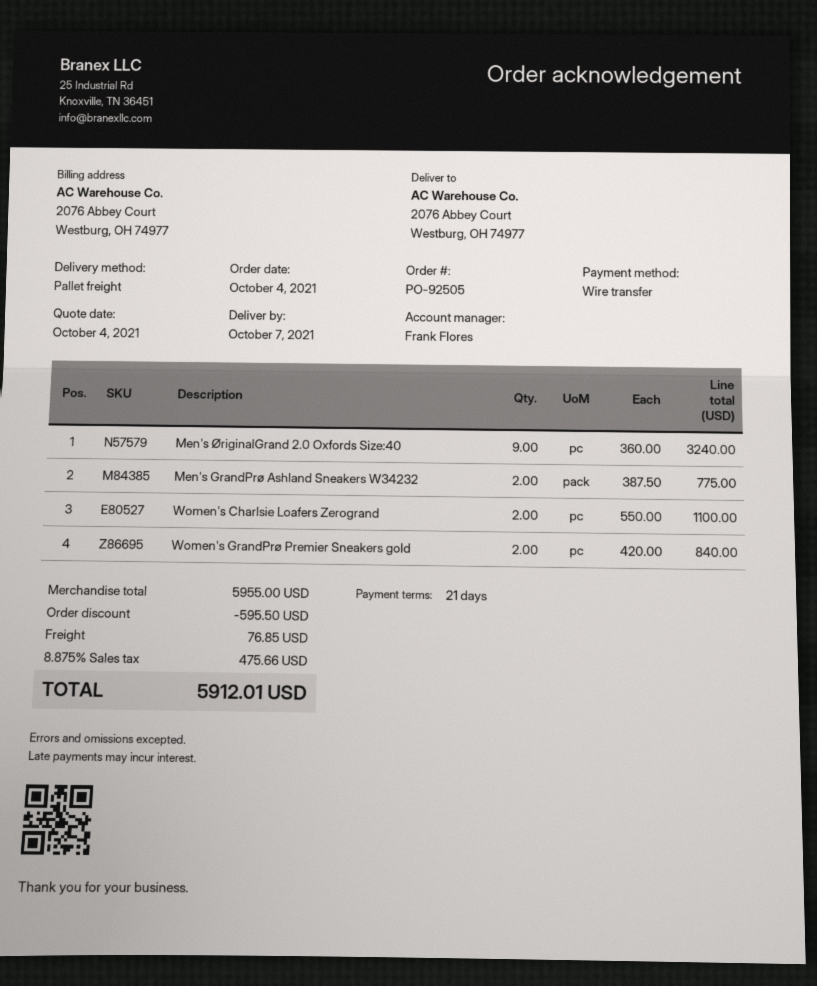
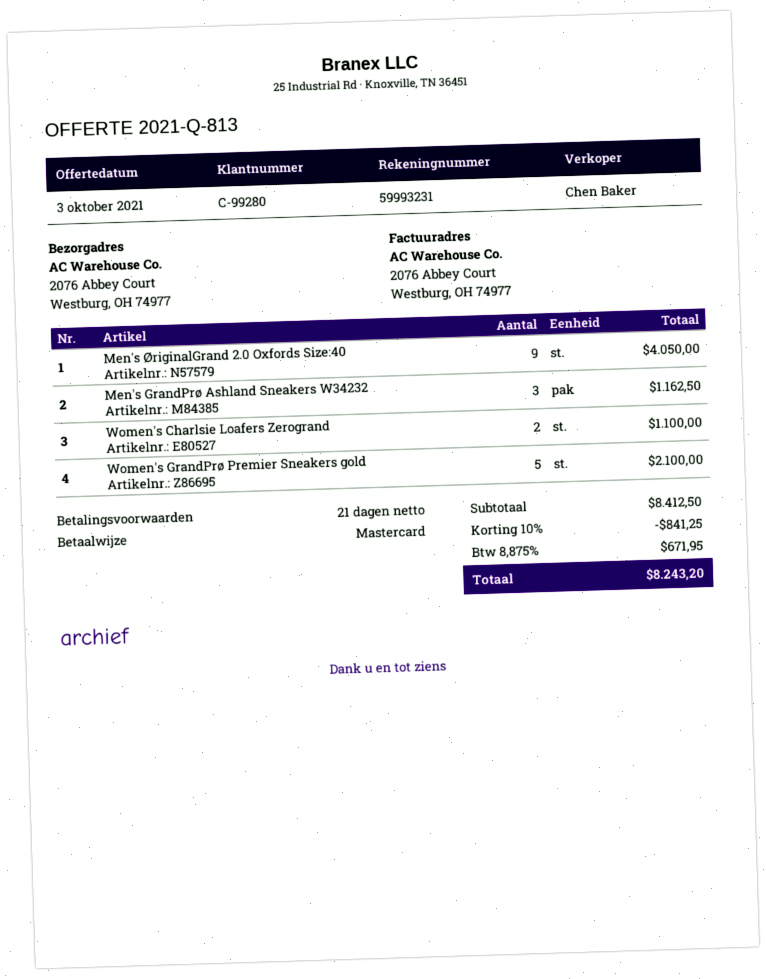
quote date: 2021-10-04 -> 2021-10-03
sales rep: Frank Flores -> Chen Baker
payment method: bank transfer -> Mastercard
Men's ØriginalGrand 2.0 Oxfords Size:40: 9 for 3240.00 -> 9 for 4050.00
Men's GrandPrø Ashland Sneakers W34232: 2 for 775.00 -> 3 for 1162.50
Women's GrandPrø Premier Sneakers gold: 2 for 840.00 -> 5 for 2100.00
subtotal: 5955.00 -> 8412.50
discount: 595.50 -> 841.25
shipping: 76.85 -> none
tax: 8.875% = 475.66 -> 8.875% = 671.95
total: 5912.01 -> 8243.20

